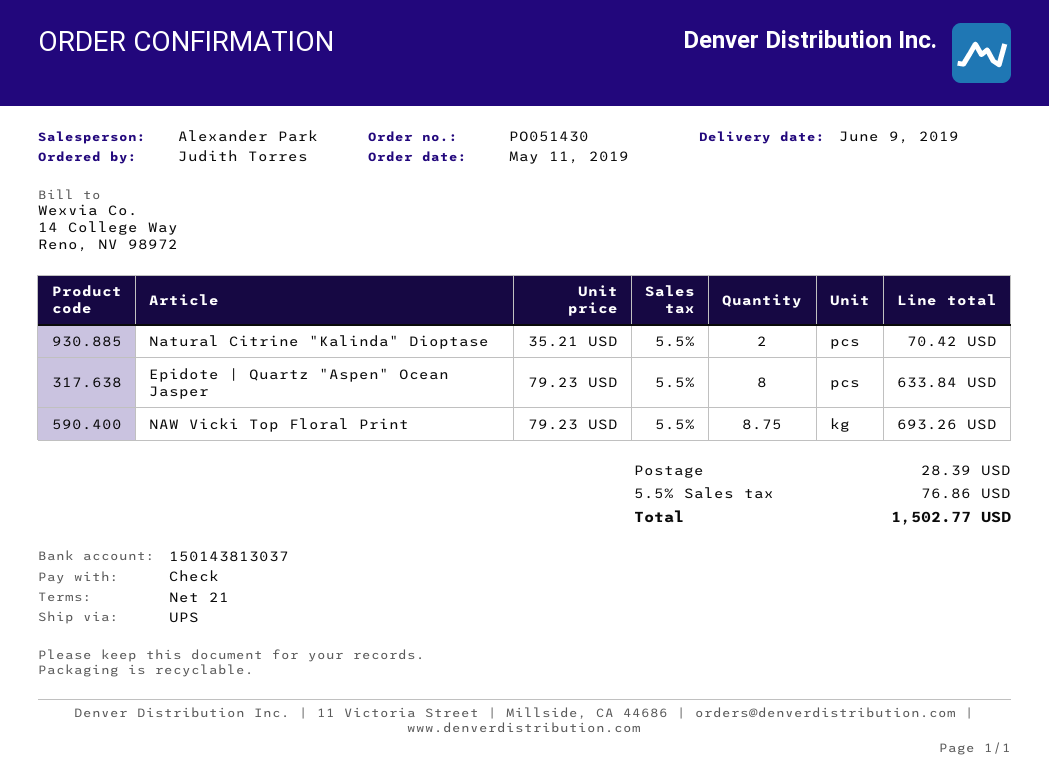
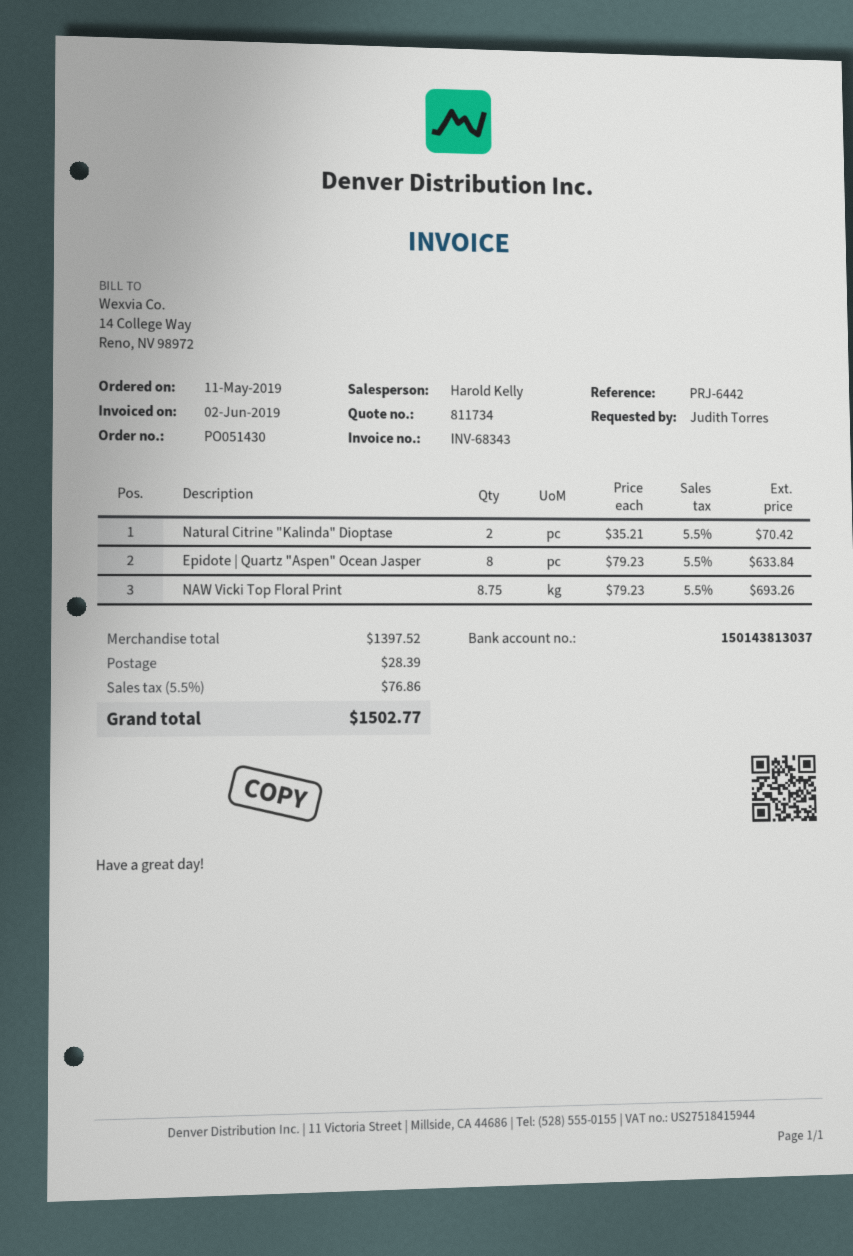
sales rep: Alexander Park -> Harold Kelly

